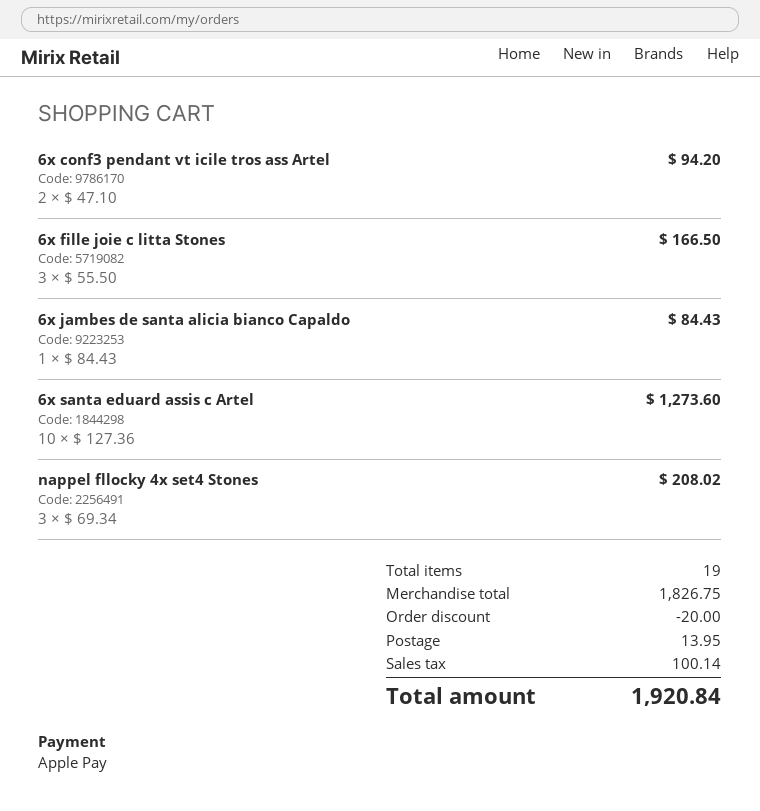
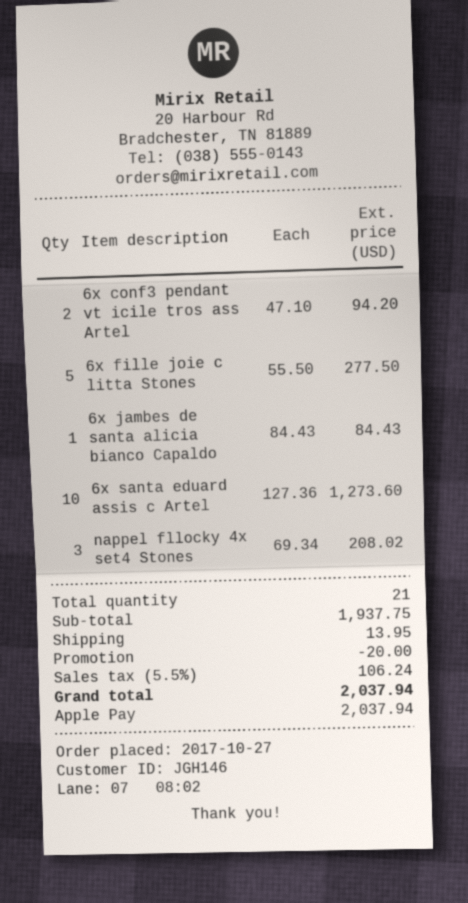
6x fille joie c litta Stones: 3 x 55.50 = 166.50 -> 5 x 55.50 = 277.50
total quantity: 19 -> 21
subtotal: 1826.75 -> 1937.75
tax: 100.14 -> 106.24
total: 1920.84 -> 2037.94

